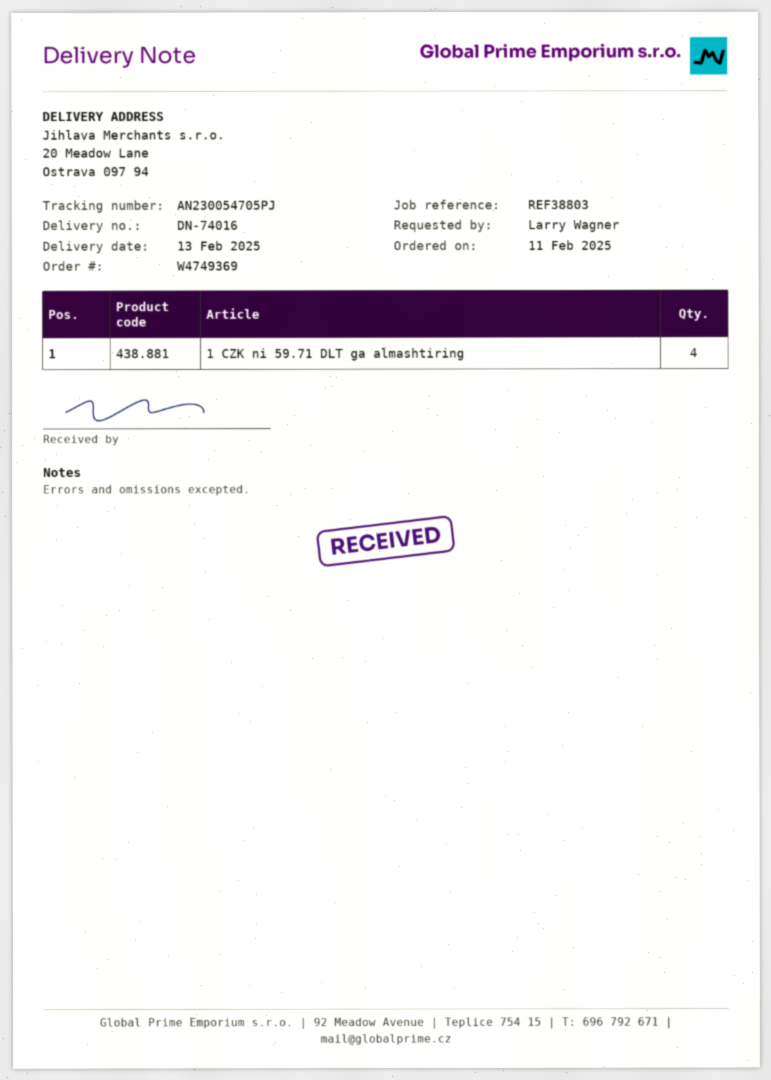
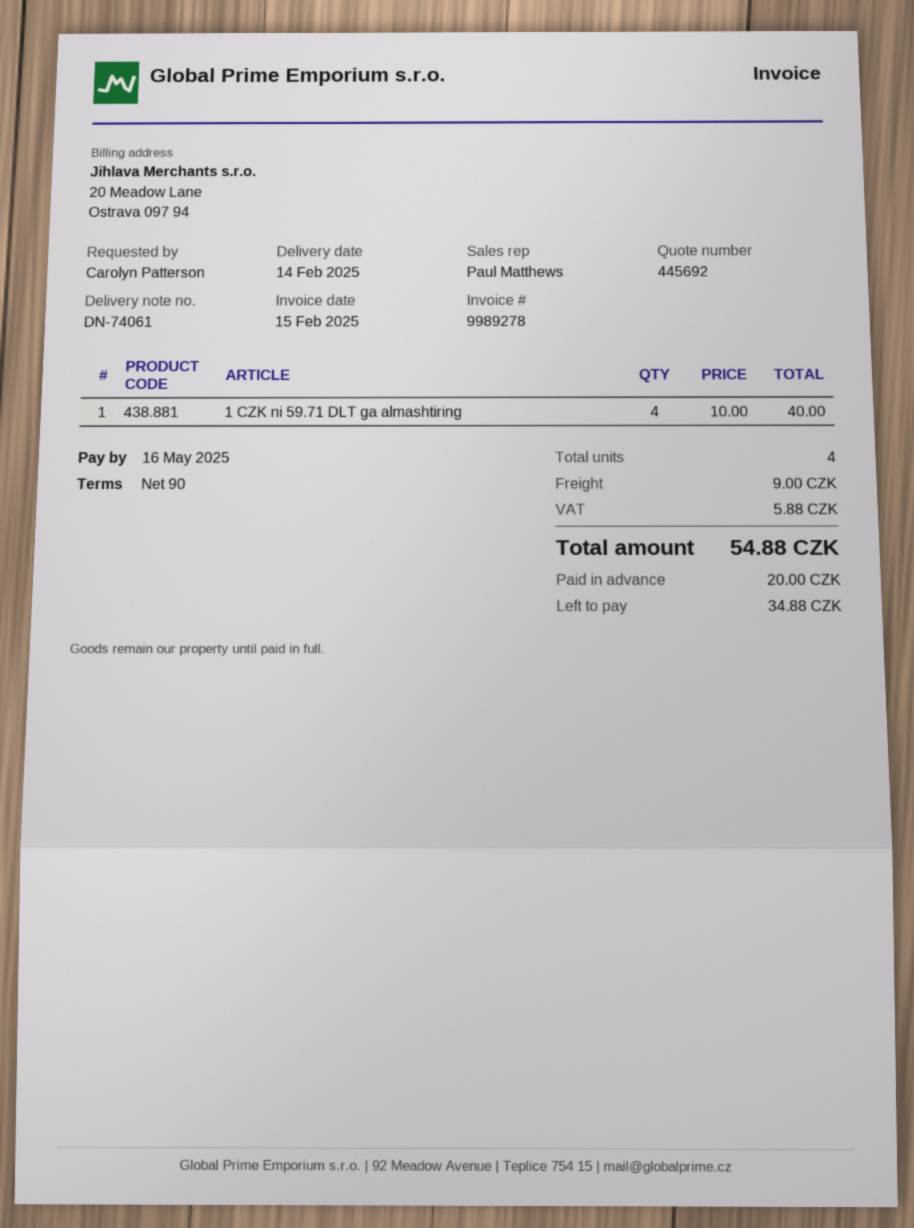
delivery note number: DN-74016 -> DN-74061
delivery date: 2025-02-13 -> 2025-02-14
ordered by: Larry Wagner -> Carolyn Patterson

